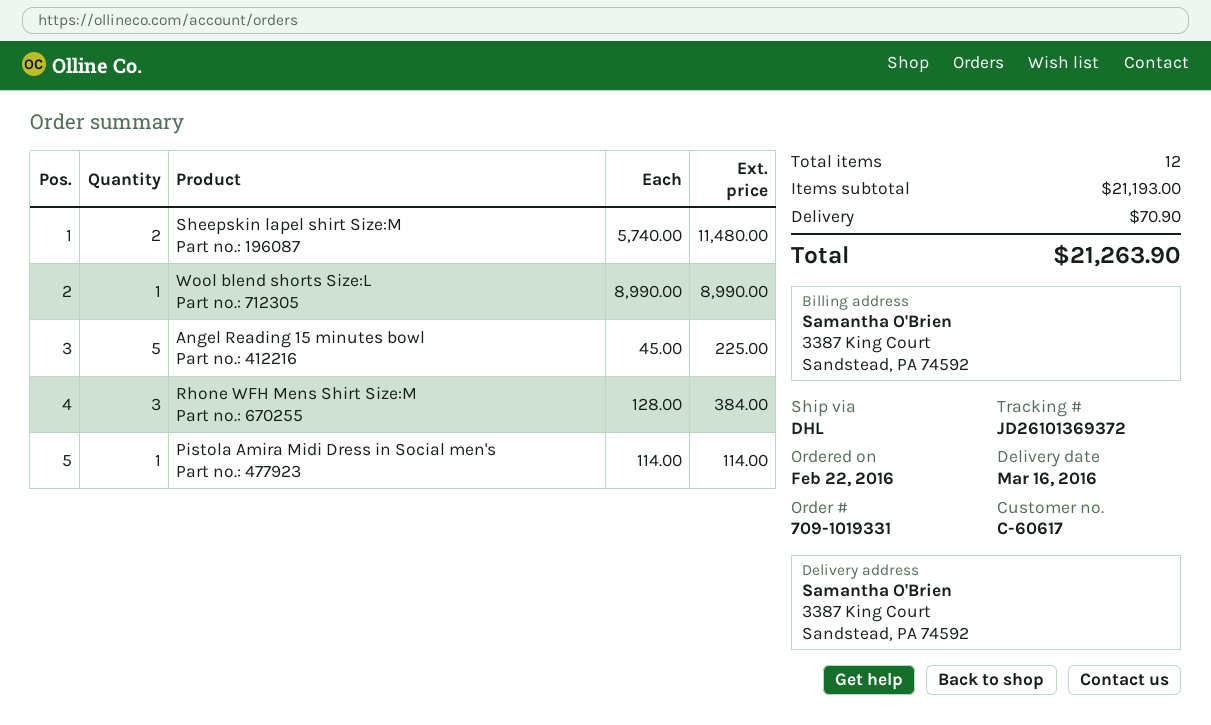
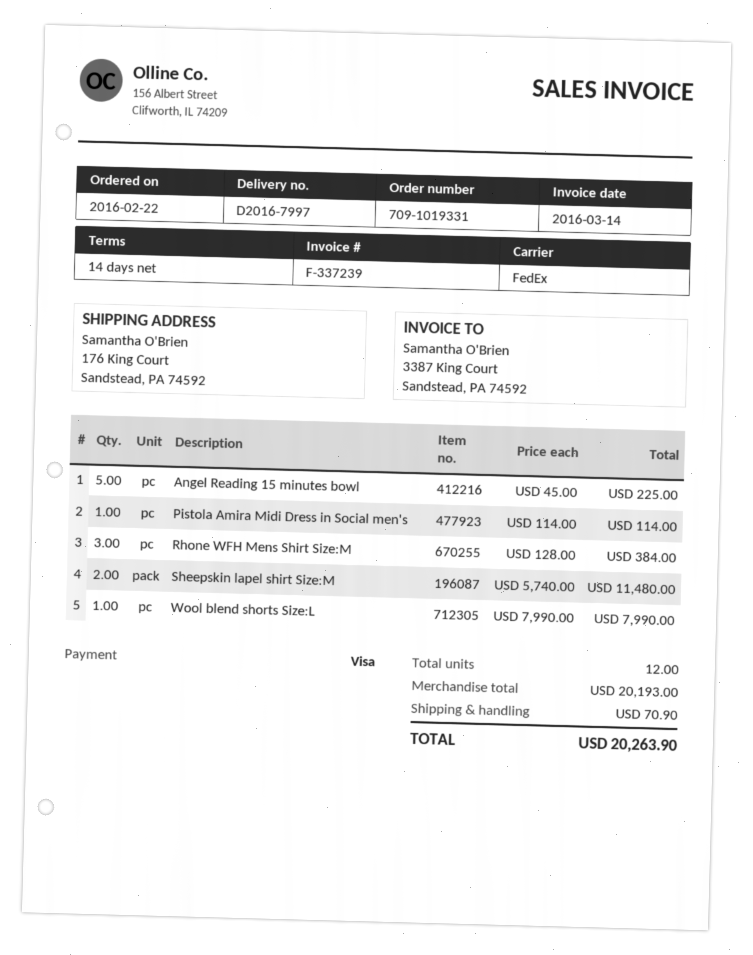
shipping method: DHL -> FedEx
ship to: 3387 King Court, Sandstead, PA 74592 -> 176 King Court, Sandstead, PA 74592
Wool blend shorts Size:L: 1 x 8990.00 = 8990.00 -> 1 x 7990.00 = 7990.00
subtotal: 21193.00 -> 20193.00
total: 21263.90 -> 20263.90

